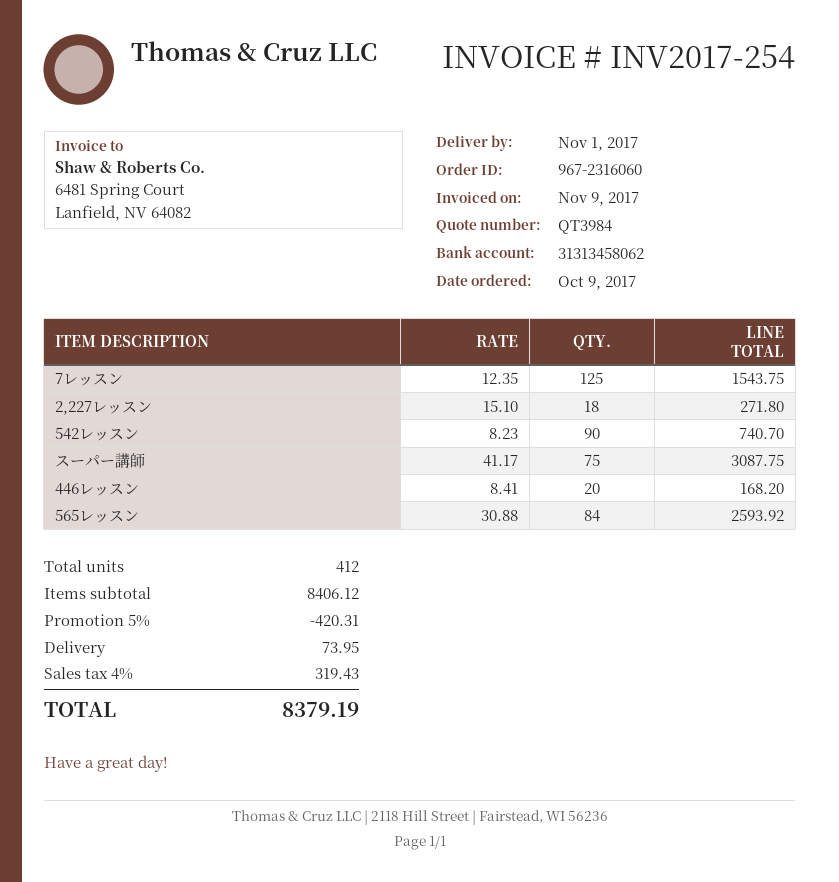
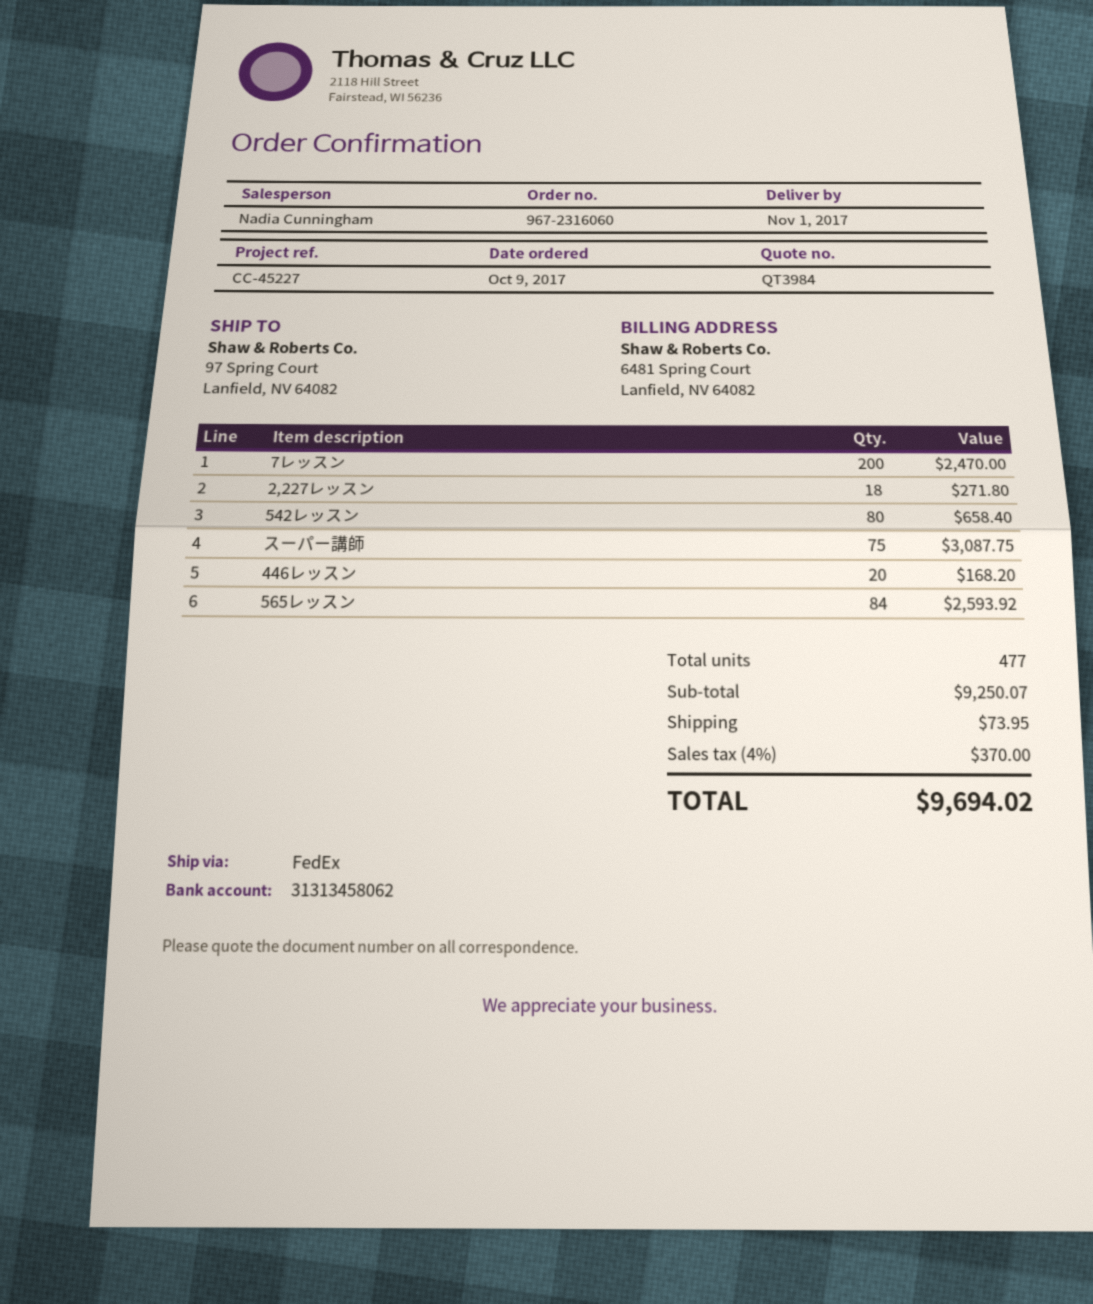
7レッスン: 125 for 1543.75 -> 200 for 2470.00
542レッスン: 90 for 740.70 -> 80 for 658.40
total quantity: 412 -> 477
subtotal: 8406.12 -> 9250.07
discount: 5% = 420.31 -> none
tax: 4% = 319.43 -> 4% = 370.00
total: 8379.19 -> 9694.02

